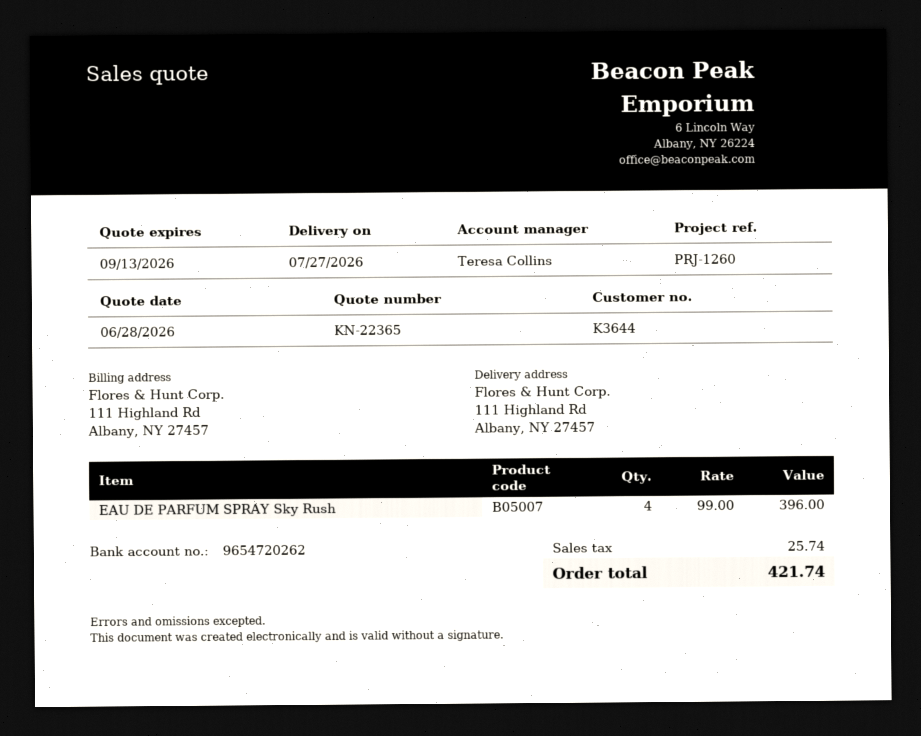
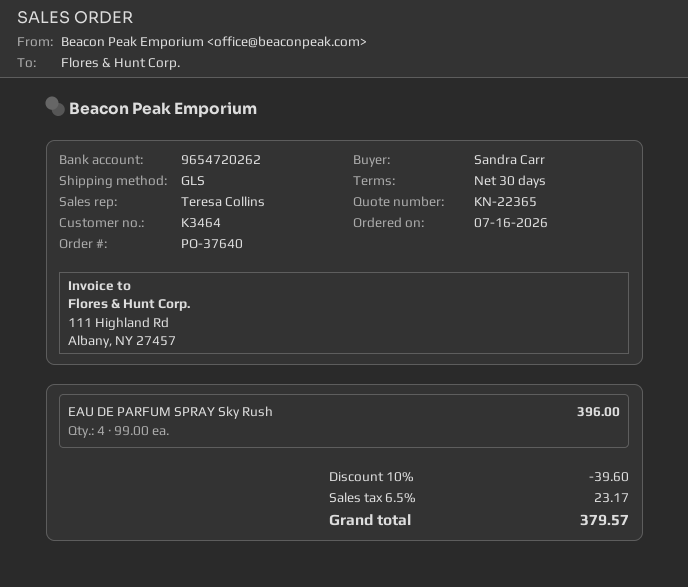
customer number: K3644 -> K3464
discount: none -> 10% = 39.60
tax: 25.74 -> 23.17
total: 421.74 -> 379.57

